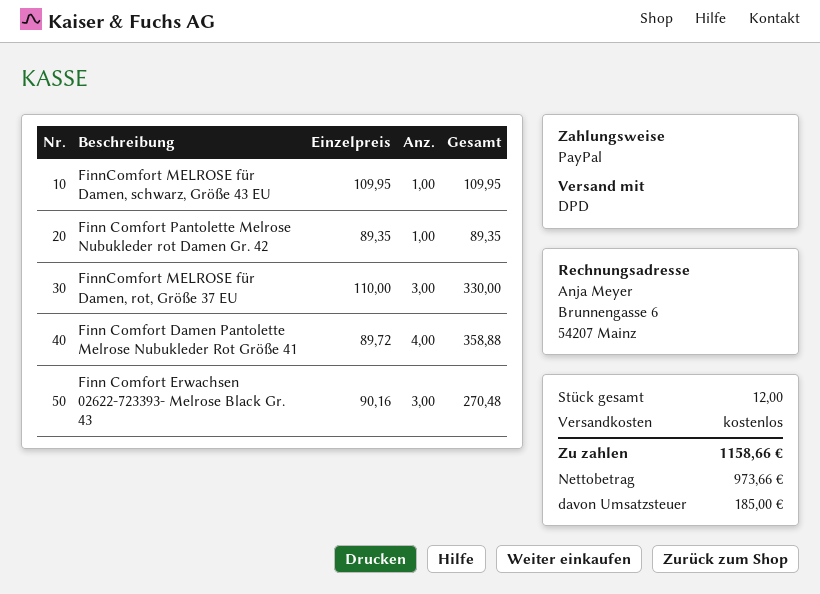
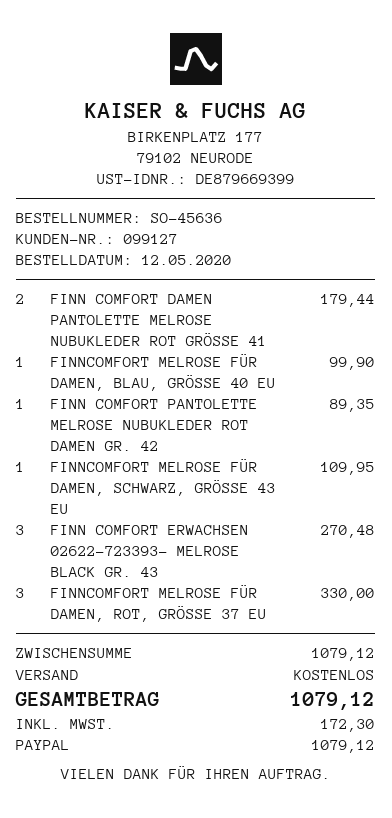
Finn Comfort Damen Pantolette Melrose Nubukleder Rot Größe 41: 4 for 358.88 -> 2 for 179.44
FINNCOMFORT MELROSE FÜR DAMEN, BLAU, GRÖSSE 40 EU: none -> 1 for 99.90
tax: 185.00 -> 172.30
total: 1158.66 -> 1079.12

